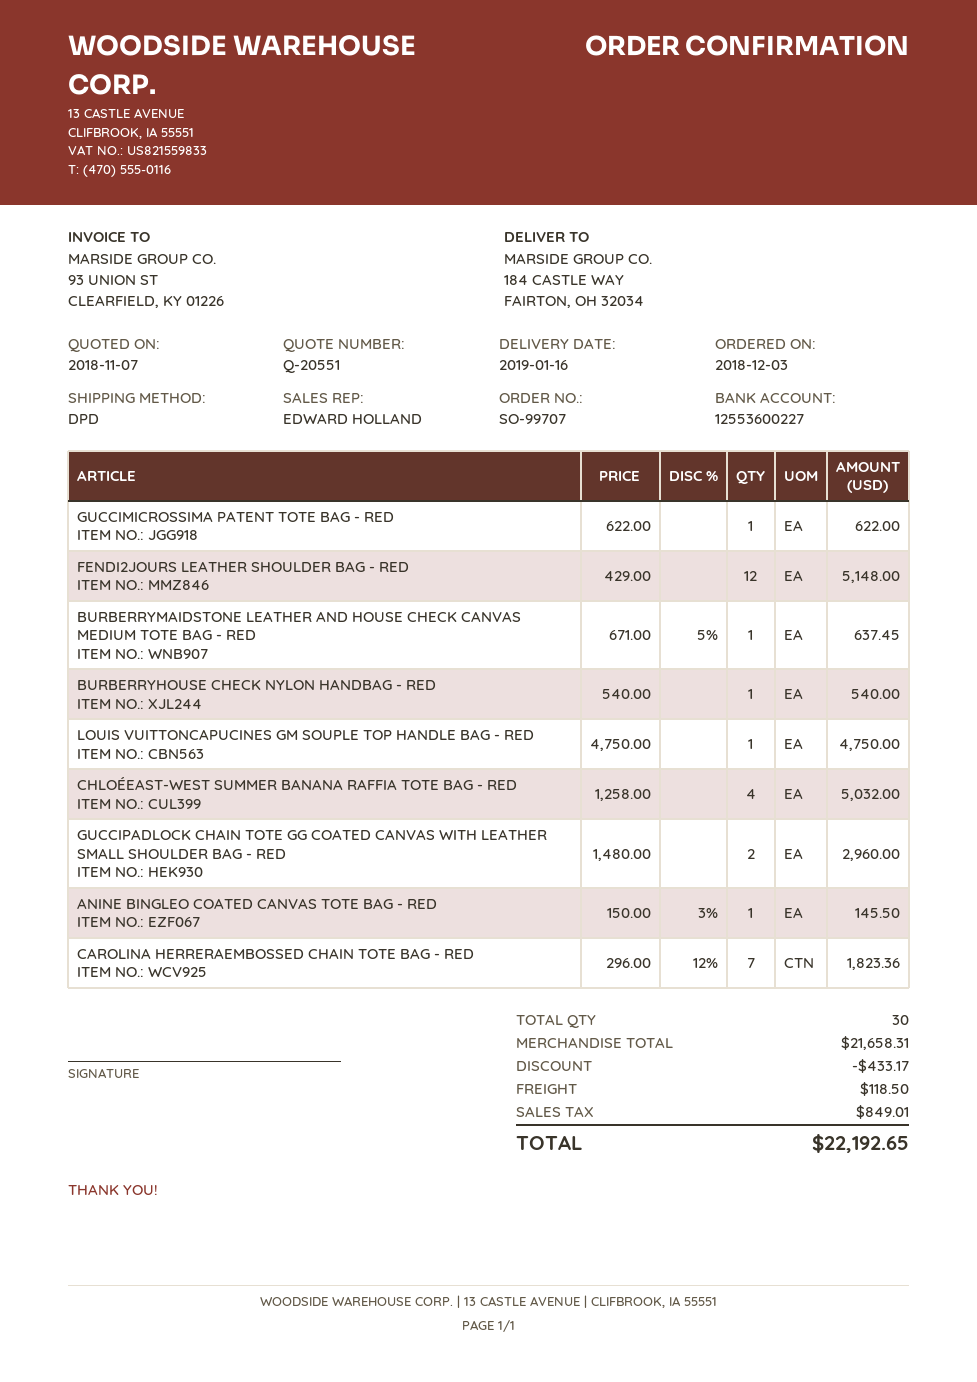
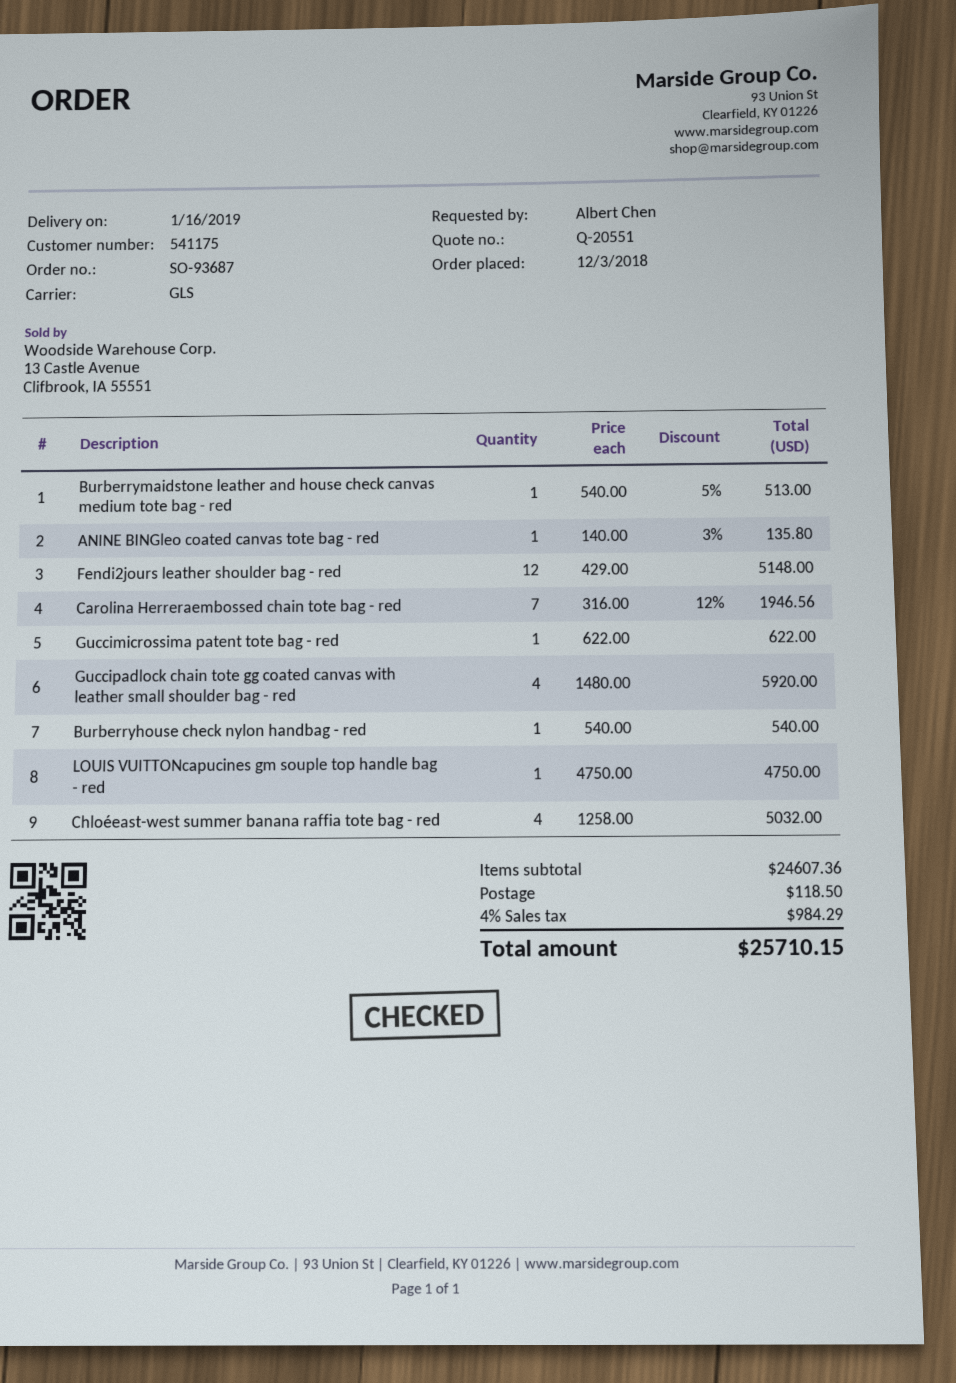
order number: SO-99707 -> SO-93687
shipping method: DPD -> GLS
BURBERRYMAIDSTONE LEATHER AND HOUSE CHECK CANVAS MEDIUM TOTE BAG - RED: 1 x 671.00 - 5% = 637.45 -> 1 x 540.00 - 5% = 513.00
GUCCIPADLOCK CHAIN TOTE GG COATED CANVAS WITH LEATHER SMALL SHOULDER BAG - RED: 2 x 1480.00 = 2960.00 -> 4 x 1480.00 = 5920.00
ANINE BINGLEO COATED CANVAS TOTE BAG - RED: 1 x 150.00 - 3% = 145.50 -> 1 x 140.00 - 3% = 135.80
CAROLINA HERRERAEMBOSSED CHAIN TOTE BAG - RED: 7 x 296.00 - 12% = 1823.36 -> 7 x 316.00 - 12% = 1946.56
subtotal: 21658.31 -> 24607.36
discount: 433.17 -> none
tax: 849.01 -> 984.29
total: 22192.65 -> 25710.15

